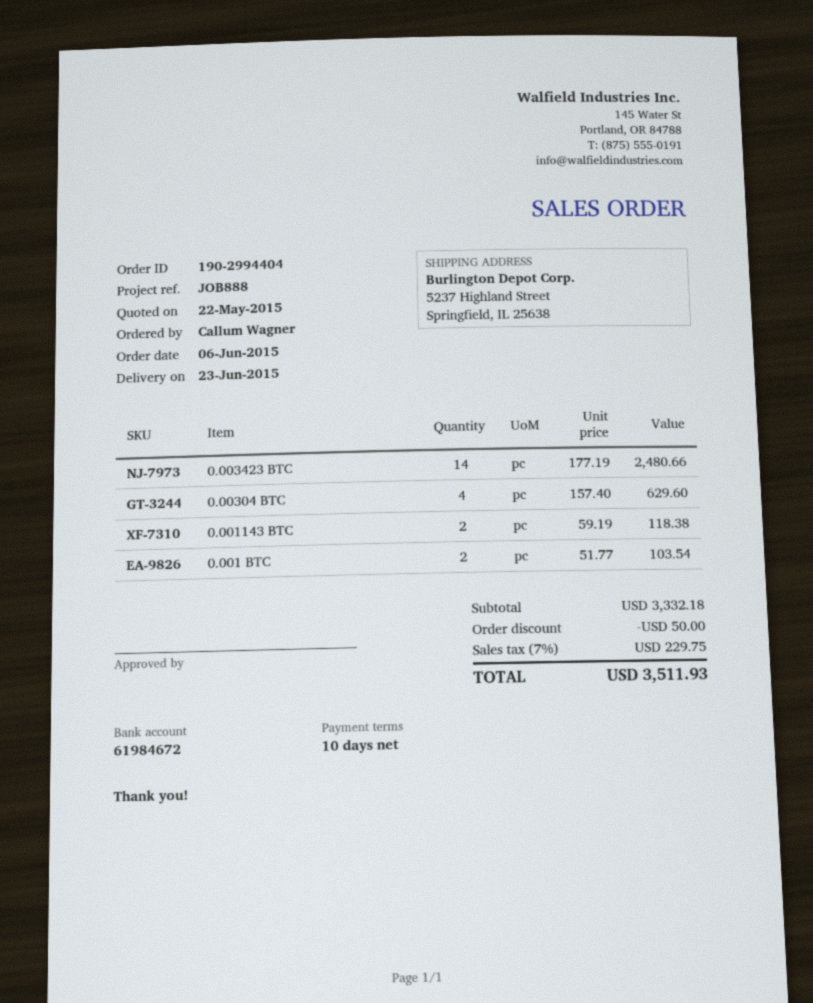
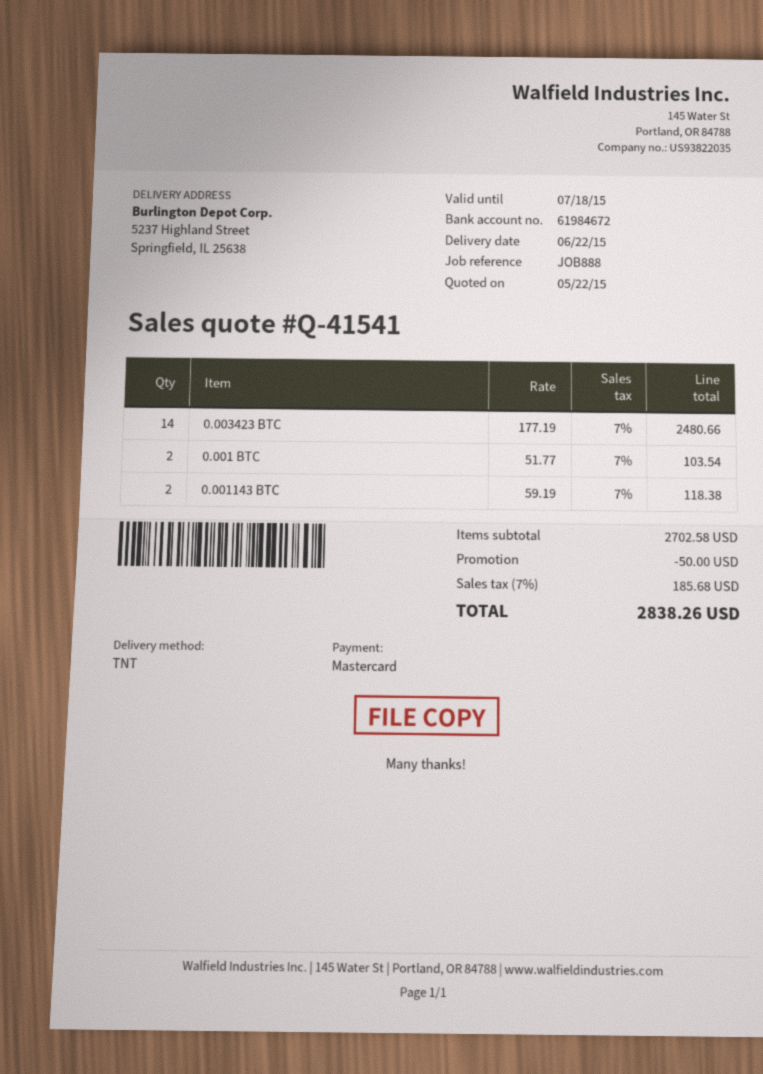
delivery date: 2015-06-23 -> 2015-06-22
0.00304 BTC: 4 x 157.40 = 629.60 -> none
subtotal: 3332.18 -> 2702.58
tax: 7% = 229.75 -> 7% = 185.68
total: 3511.93 -> 2838.26

